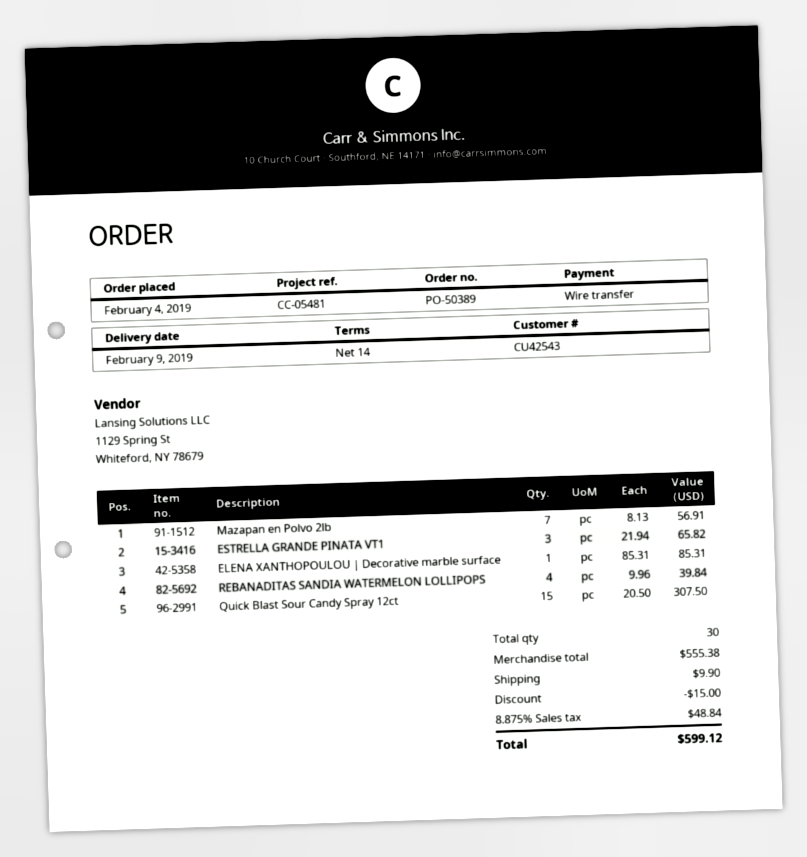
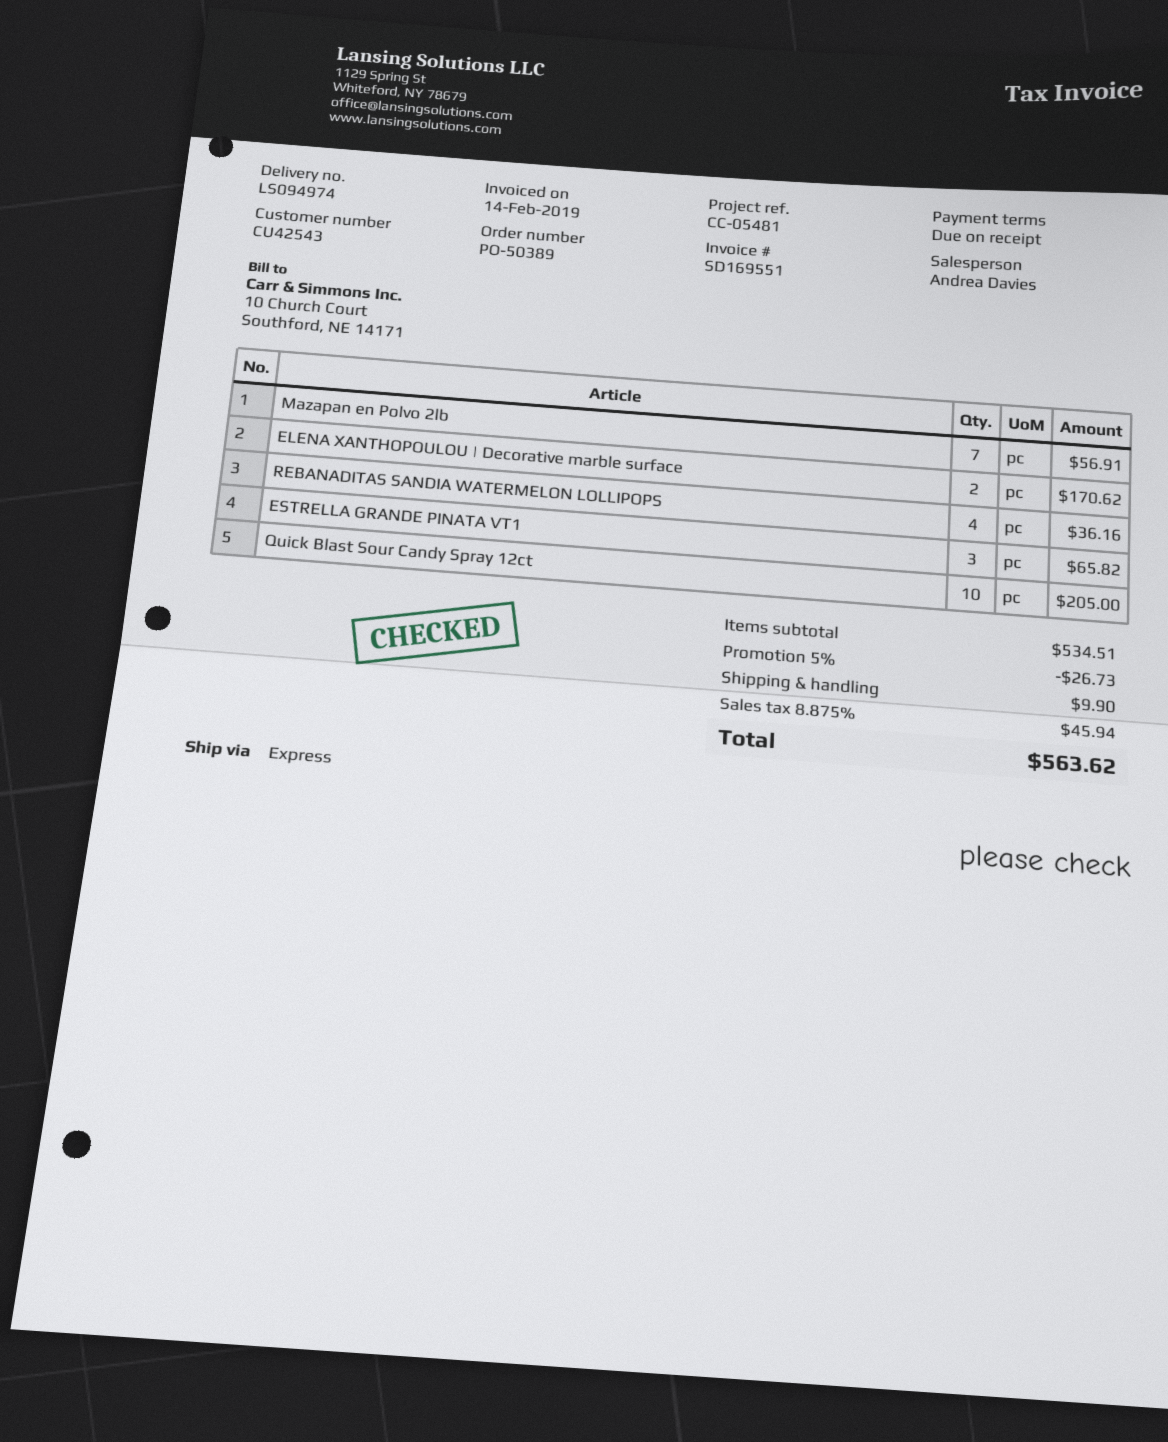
payment terms: 14 days -> on receipt
ELENA XANTHOPOULOU | Decorative marble surface: 1 for 85.31 -> 2 for 170.62
REBANADITAS SANDIA WATERMELON LOLLIPOPS: 4 for 39.84 -> 4 for 36.16
Quick Blast Sour Candy Spray 12ct: 15 for 307.50 -> 10 for 205.00
subtotal: 555.38 -> 534.51
discount: 15.00 -> 26.73
tax: 8.875% = 48.84 -> 8.875% = 45.94
total: 599.12 -> 563.62

